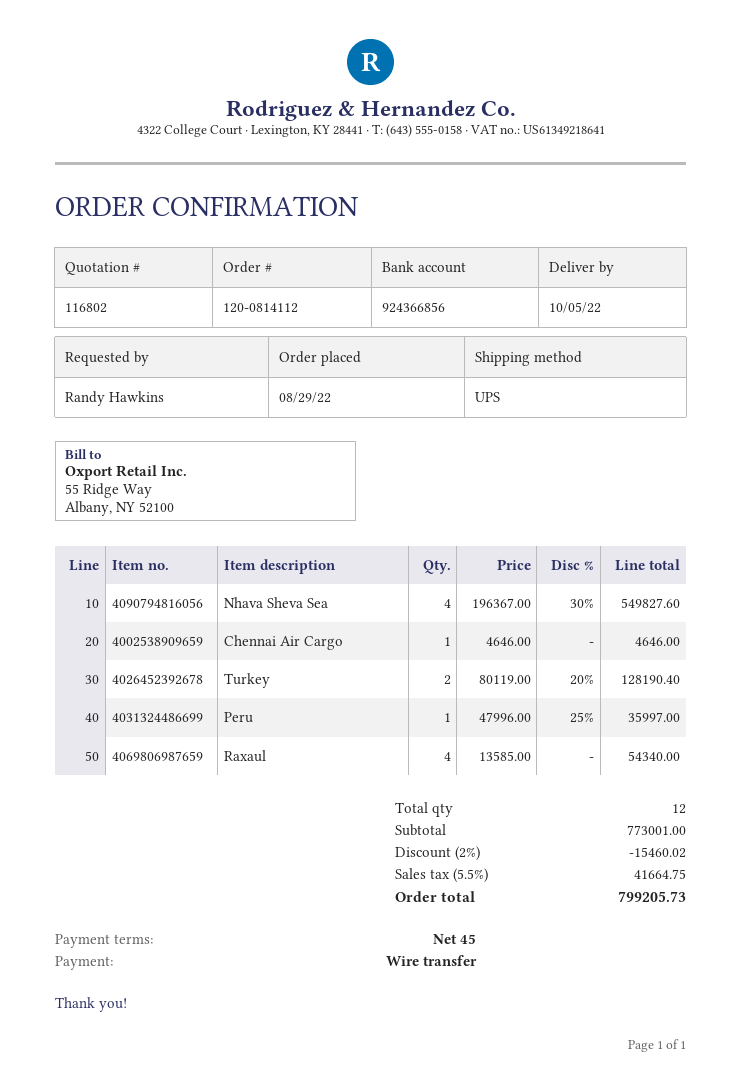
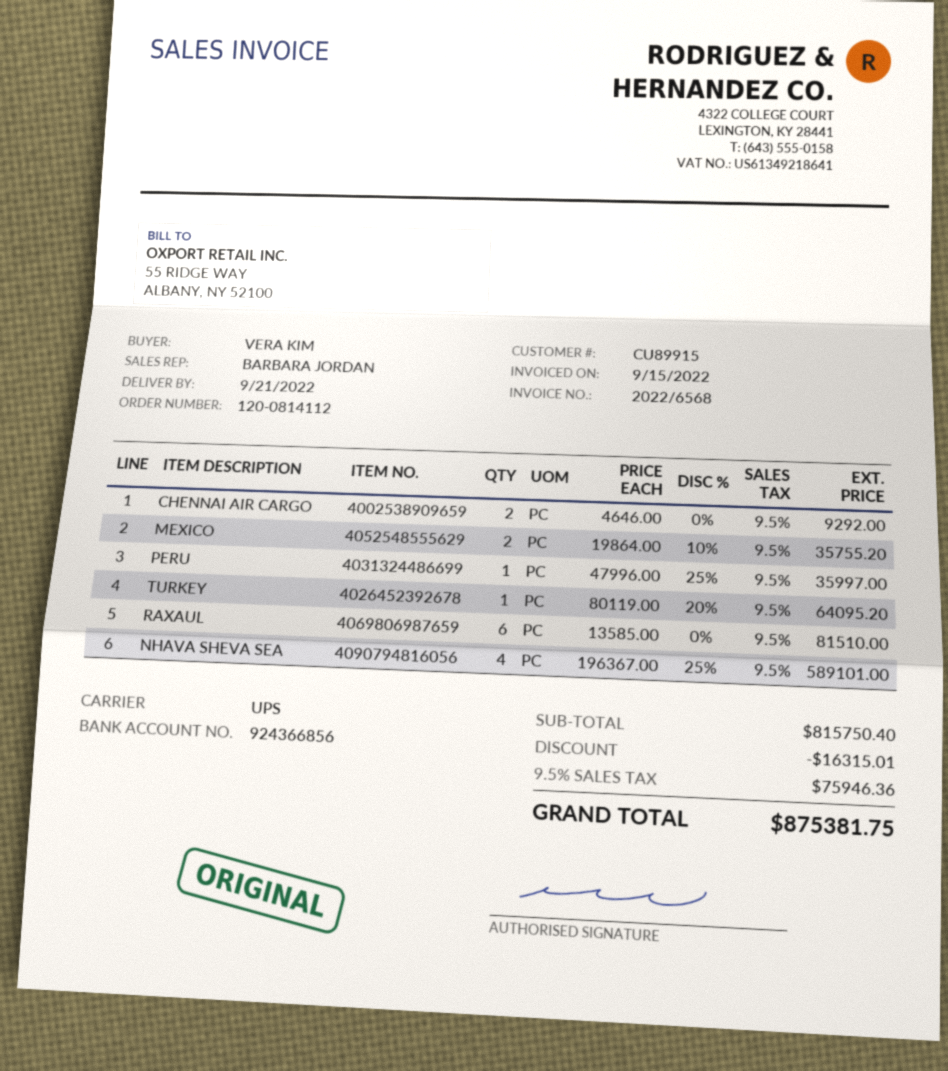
delivery date: 2022-10-05 -> 2022-09-21
ordered by: Randy Hawkins -> VERA KIM
Nhava Sheva Sea: 4 x 196367.00 - 30% = 549827.60 -> 4 x 196367.00 - 25% = 589101.00
Chennai Air Cargo: 1 x 4646.00 = 4646.00 -> 2 x 4646.00 = 9292.00
Turkey: 2 x 80119.00 - 20% = 128190.40 -> 1 x 80119.00 - 20% = 64095.20
Raxaul: 4 x 13585.00 = 54340.00 -> 6 x 13585.00 = 81510.00
MEXICO: none -> 2 x 19864.00 - 10% = 35755.20
subtotal: 773001.00 -> 815750.40
discount: 15460.02 -> 16315.01
tax: 5.5% = 41664.75 -> 9.5% = 75946.36
total: 799205.73 -> 875381.75

